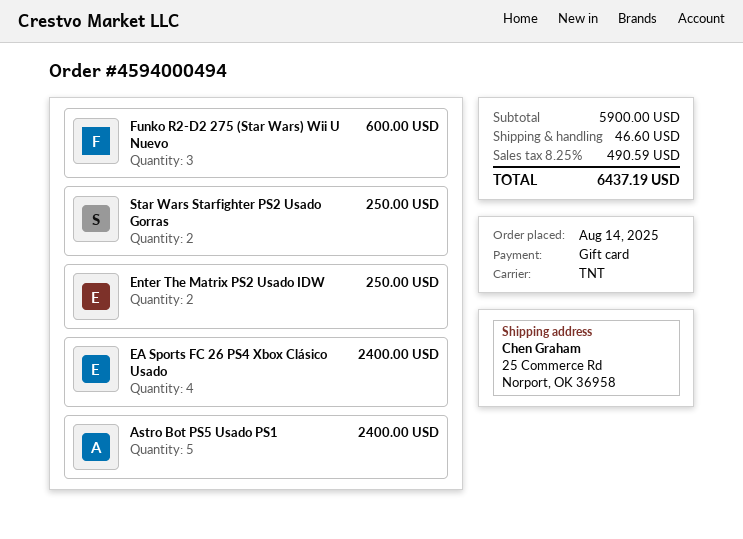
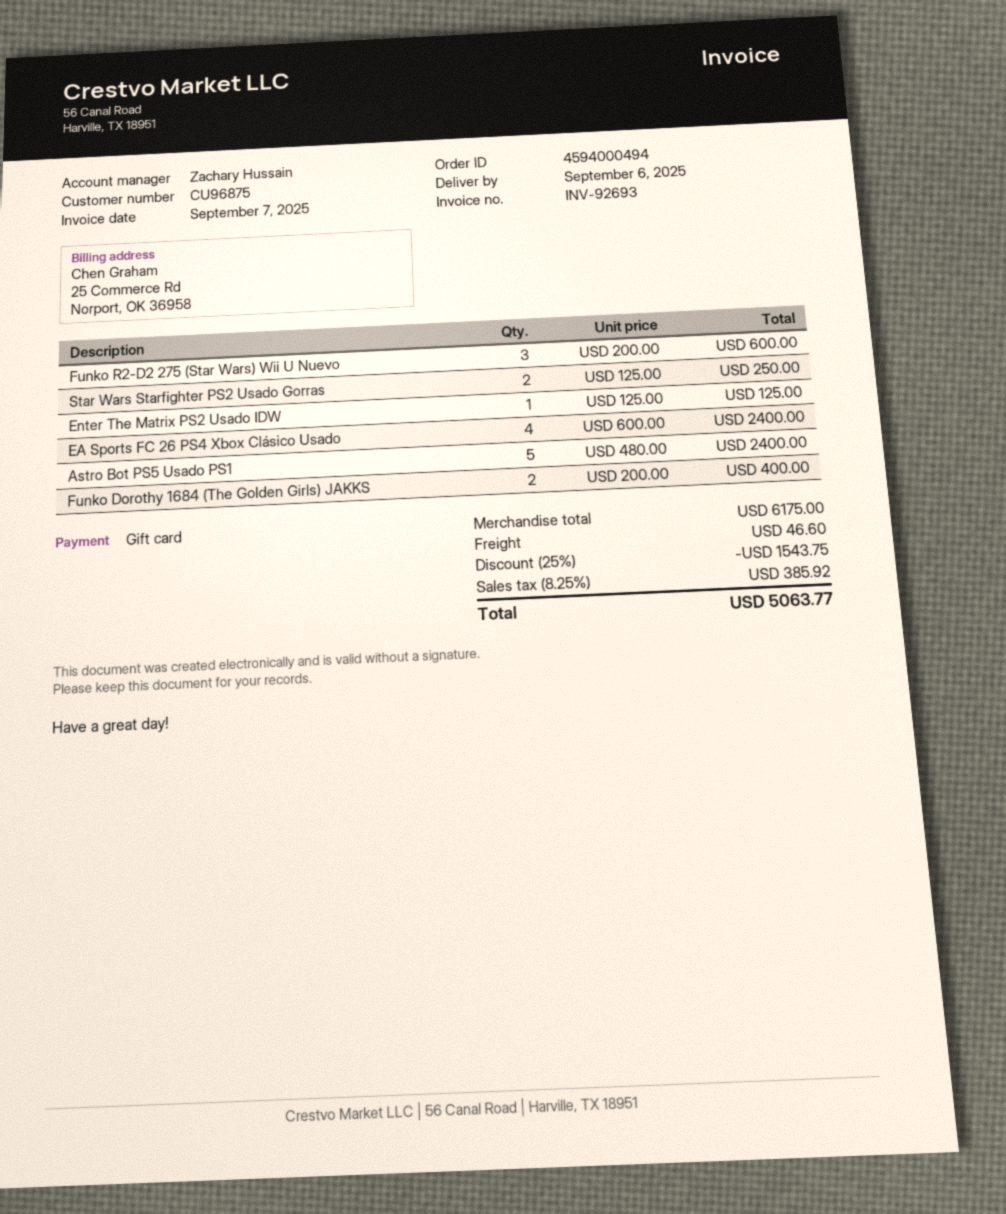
Enter The Matrix PS2 Usado IDW: 2 for 250.00 -> 1 for 125.00
Funko Dorothy 1684 (The Golden Girls) JAKKS: none -> 2 for 400.00
subtotal: 5900.00 -> 6175.00
discount: none -> 25% = 1543.75
tax: 8.25% = 490.59 -> 8.25% = 385.92
total: 6437.19 -> 5063.77

